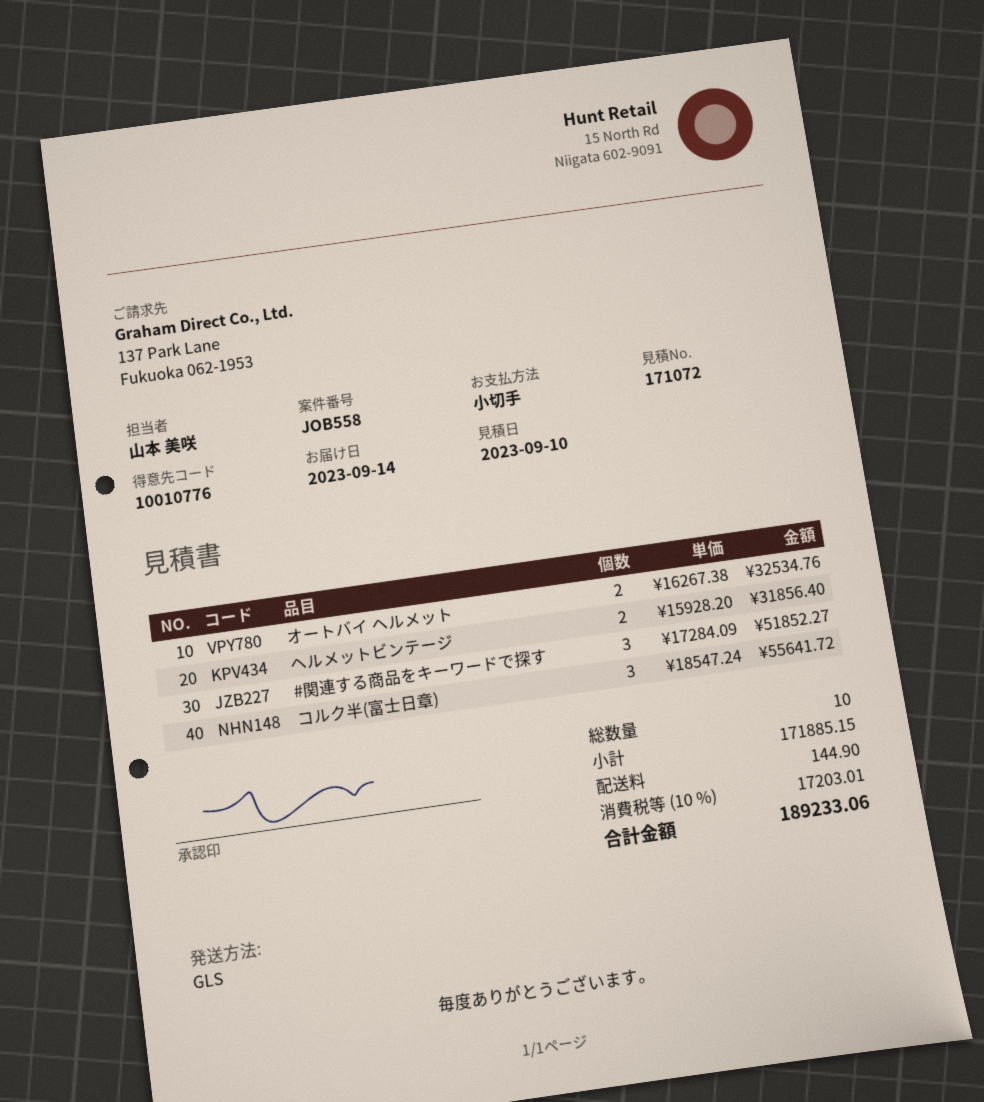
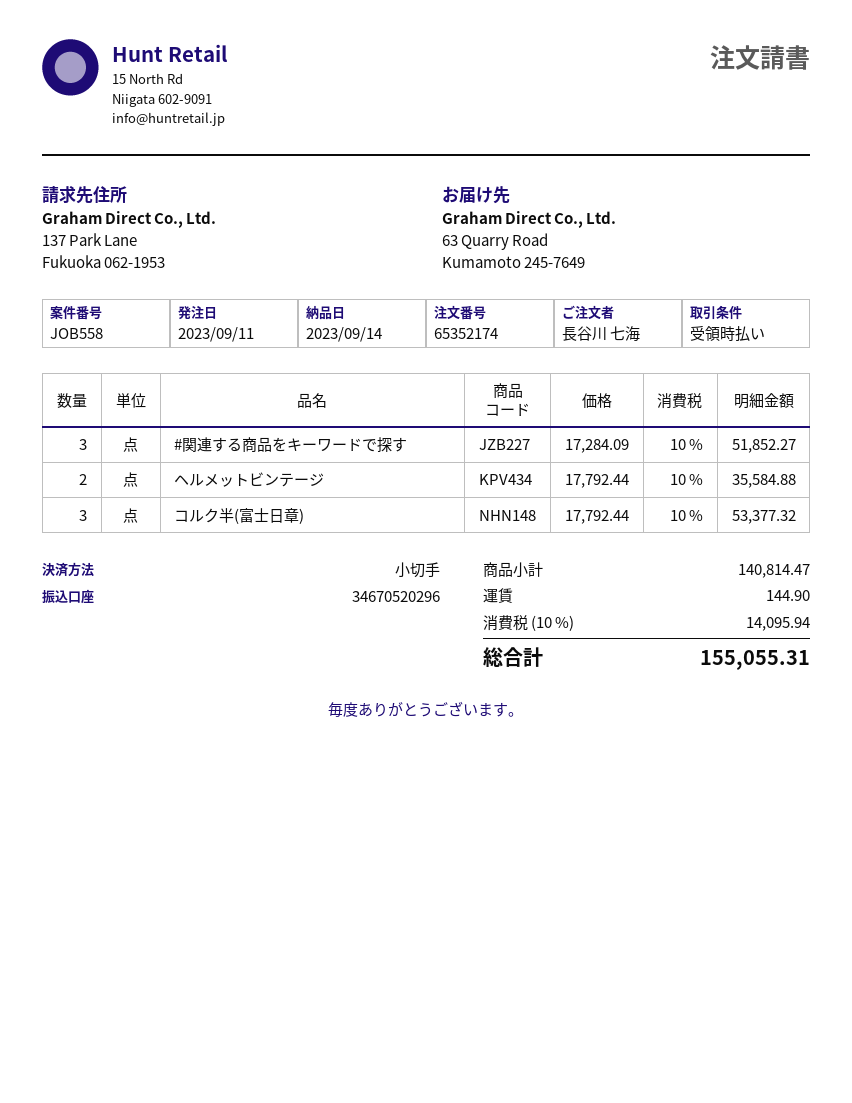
オートバイ ヘルメット: 2 x 16267.38 = 32534.76 -> none
ヘルメットビンテージ: 2 x 15928.20 = 31856.40 -> 2 x 17792.44 = 35584.88
コルク半(富士日章): 3 x 18547.24 = 55641.72 -> 3 x 17792.44 = 53377.32
subtotal: 171885.15 -> 140814.47
tax: 10% = 17203.01 -> 10% = 14095.94
total: 189233.06 -> 155055.31

